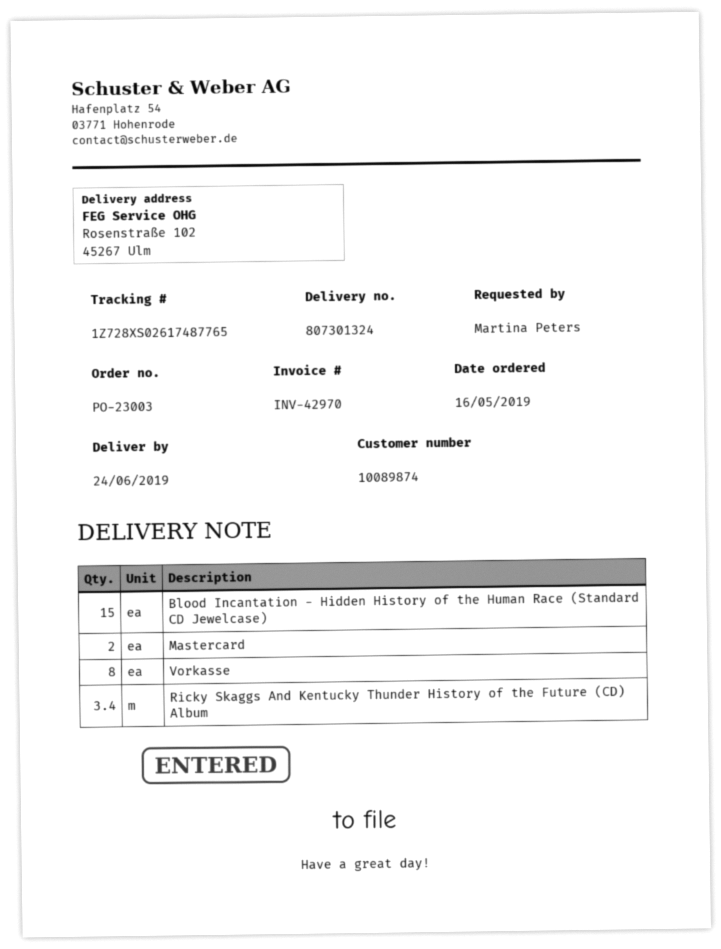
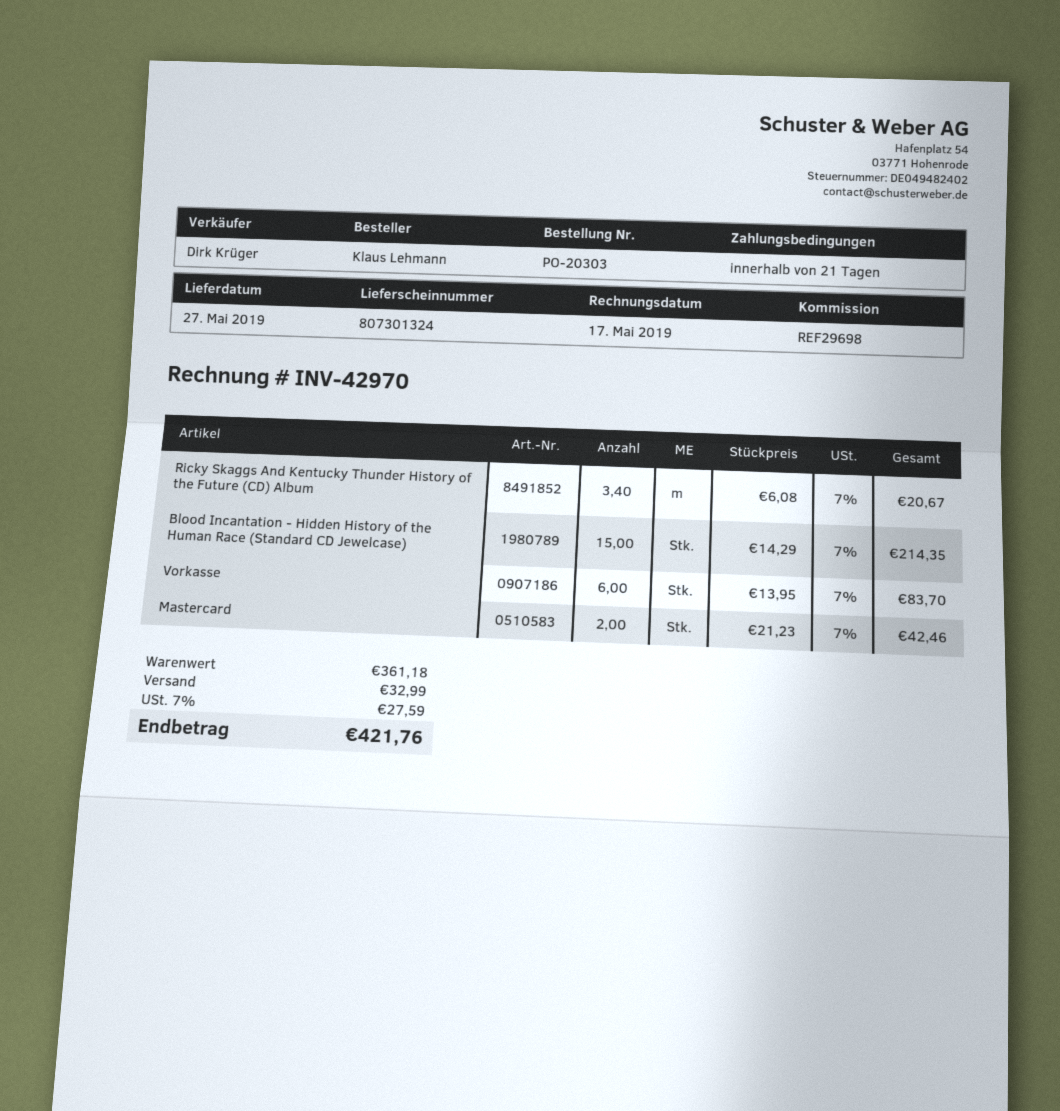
order number: PO-23003 -> PO-20303
delivery date: 2019-06-24 -> 2019-05-27
ordered by: Martina Peters -> Klaus Lehmann
Vorkasse: 8 -> 6

